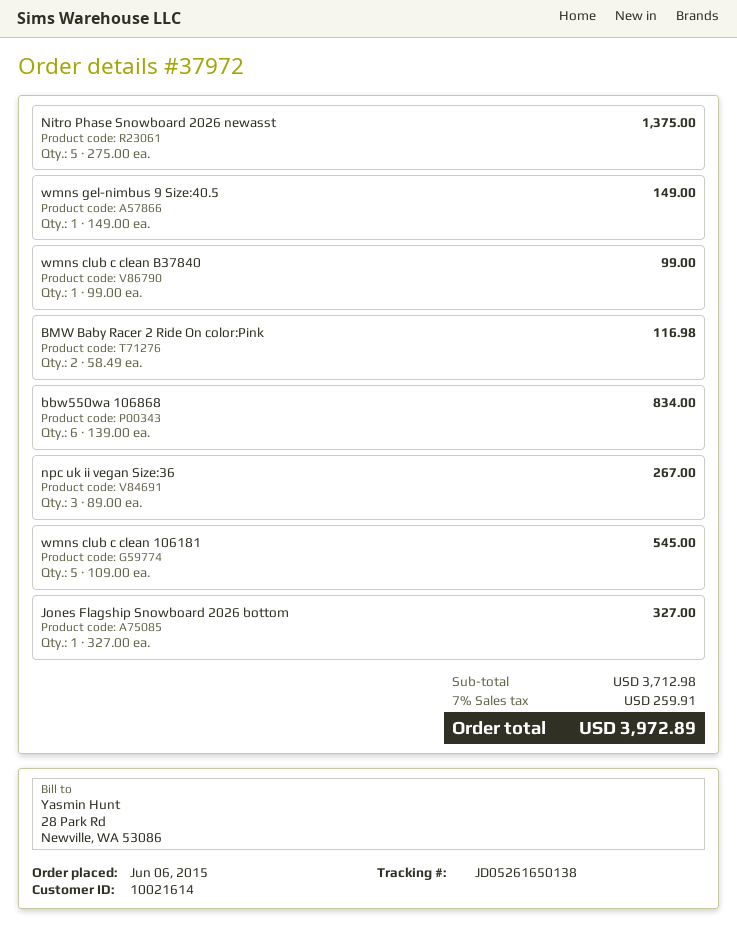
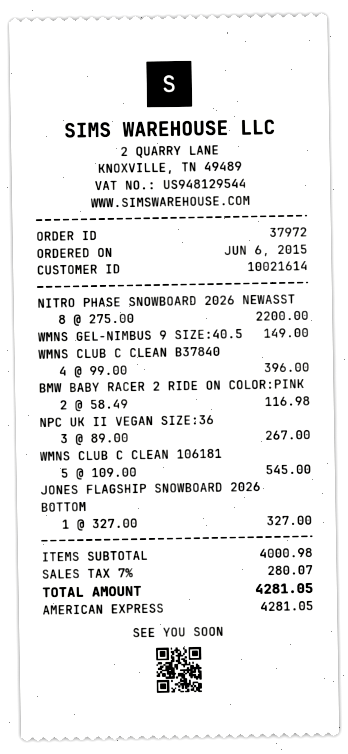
Nitro Phase Snowboard 2026 newasst: 5 x 275.00 = 1375.00 -> 8 x 275.00 = 2200.00
wmns club c clean B37840: 1 x 99.00 = 99.00 -> 4 x 99.00 = 396.00
bbw550wa 106868: 6 x 139.00 = 834.00 -> none
subtotal: 3712.98 -> 4000.98
tax: 7% = 259.91 -> 7% = 280.07
total: 3972.89 -> 4281.05

